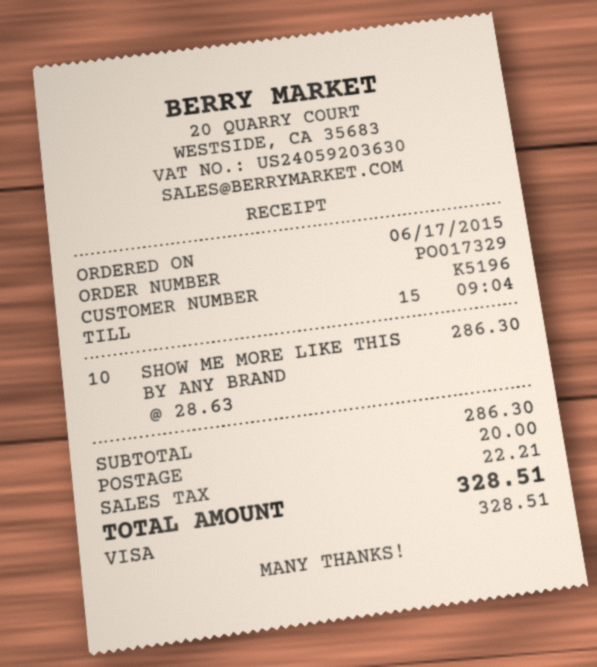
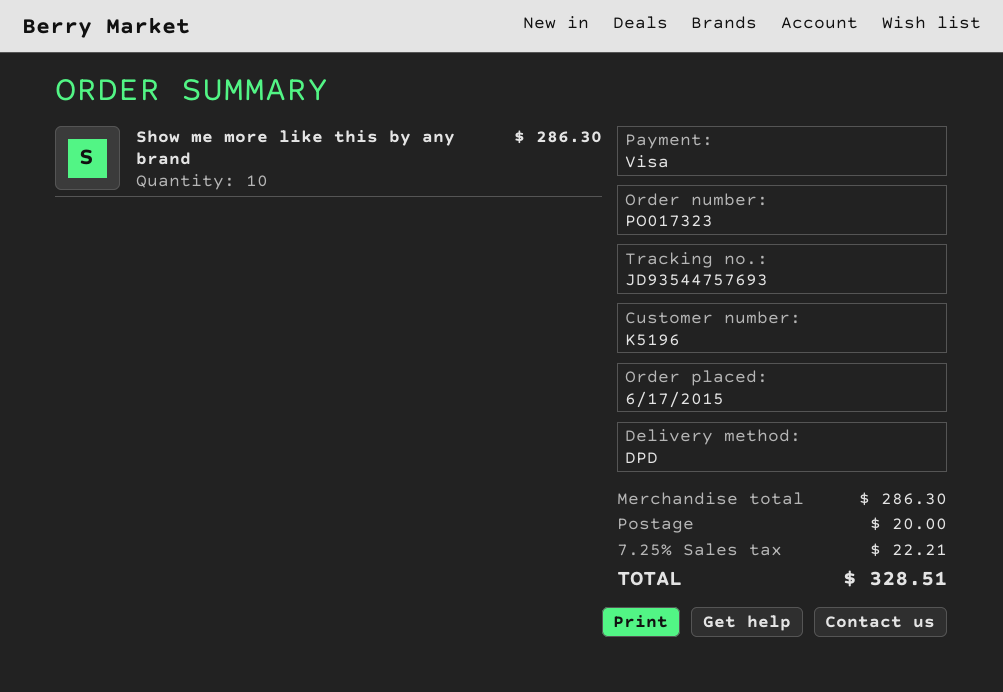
order number: PO017329 -> PO017323

